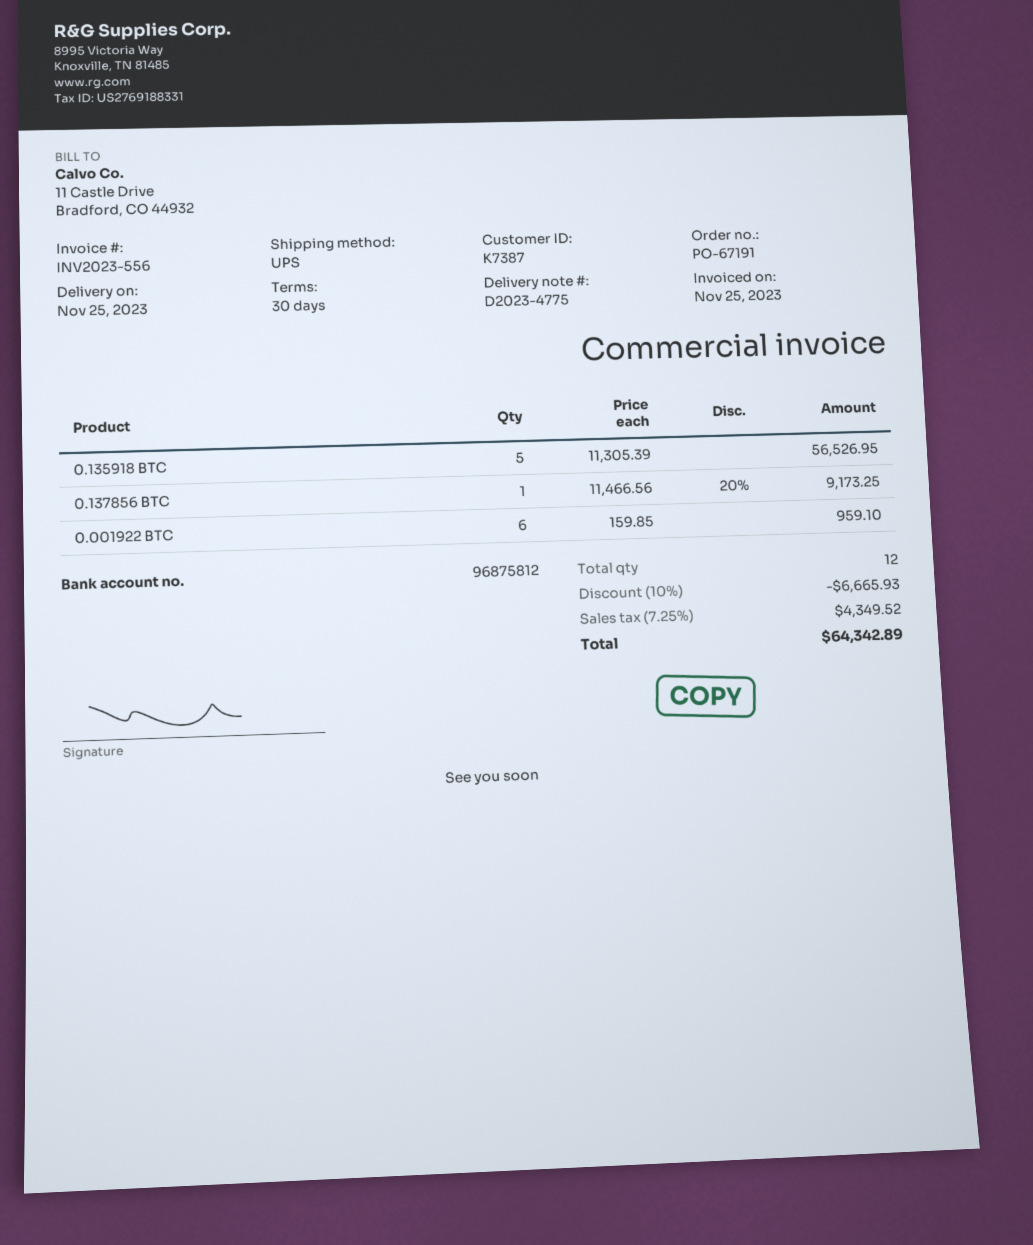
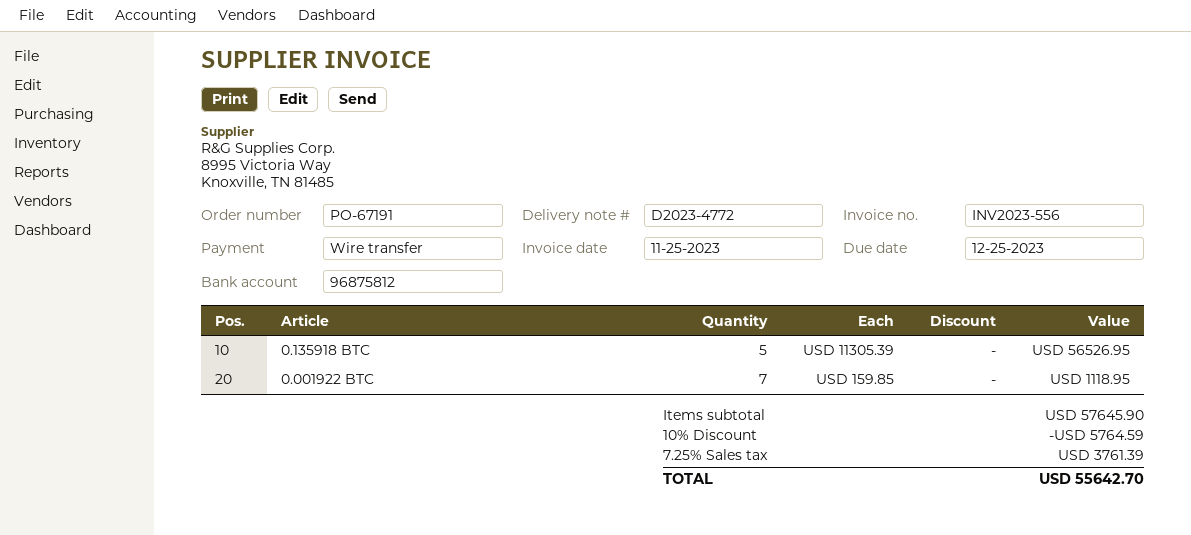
delivery note number: D2023-4775 -> D2023-4772
0.137856 BTC: 1 x 11466.56 - 20% = 9173.25 -> none
0.001922 BTC: 6 x 159.85 = 959.10 -> 7 x 159.85 = 1118.95
discount: 10% = 6665.93 -> 10% = 5764.59
tax: 7.25% = 4349.52 -> 7.25% = 3761.39
total: 64342.89 -> 55642.70

